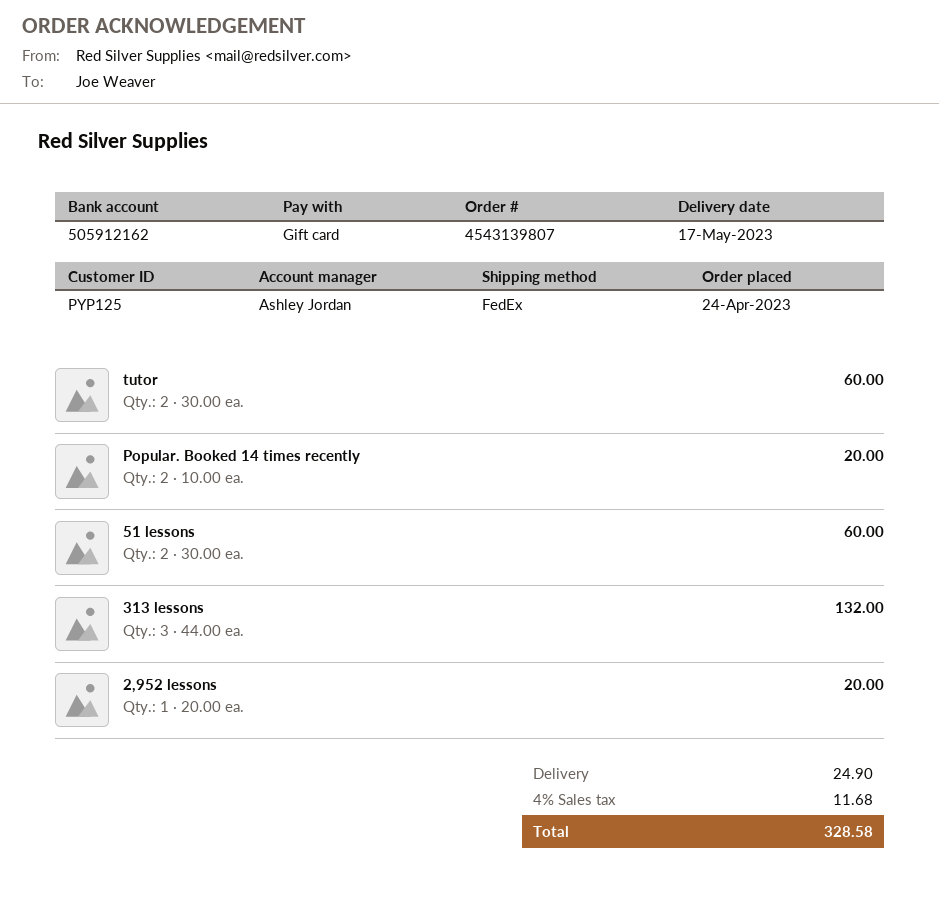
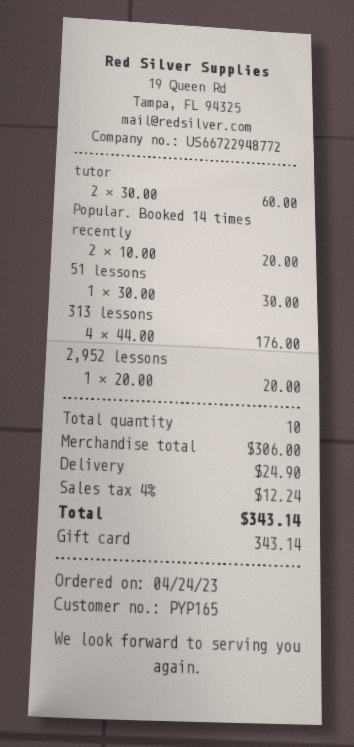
customer number: PYP125 -> PYP165
51 lessons: 2 x 30.00 = 60.00 -> 1 x 30.00 = 30.00
313 lessons: 3 x 44.00 = 132.00 -> 4 x 44.00 = 176.00
tax: 4% = 11.68 -> 4% = 12.24
total: 328.58 -> 343.14

